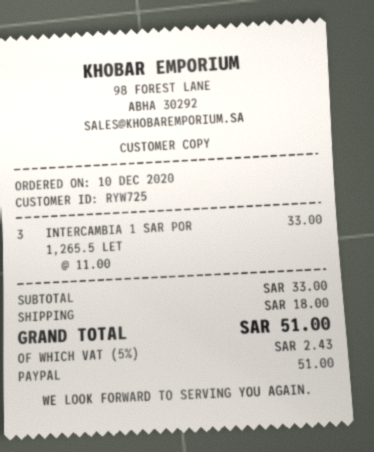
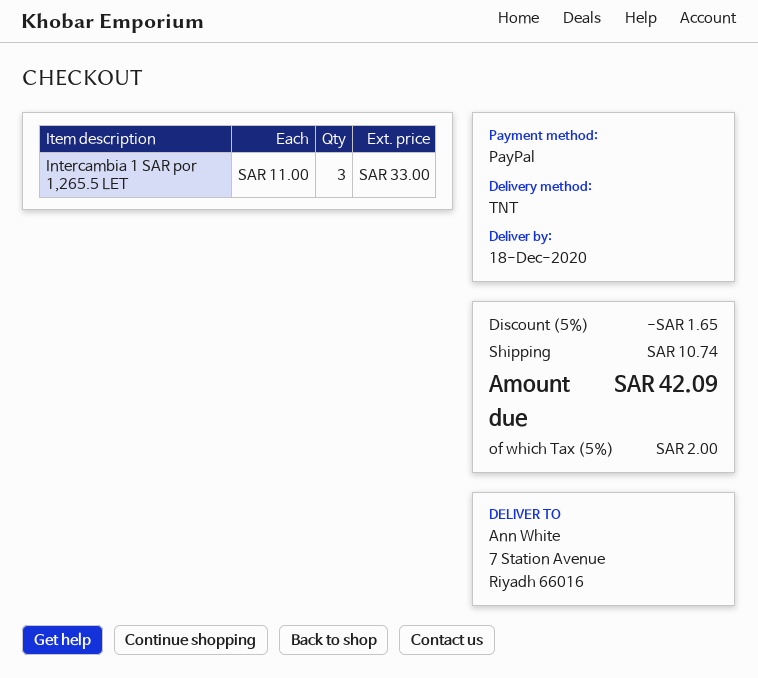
discount: none -> 5% = 1.65
shipping: 18.00 -> 10.74
tax: 5% = 2.43 -> 5% = 2.00
total: 51.00 -> 42.09

